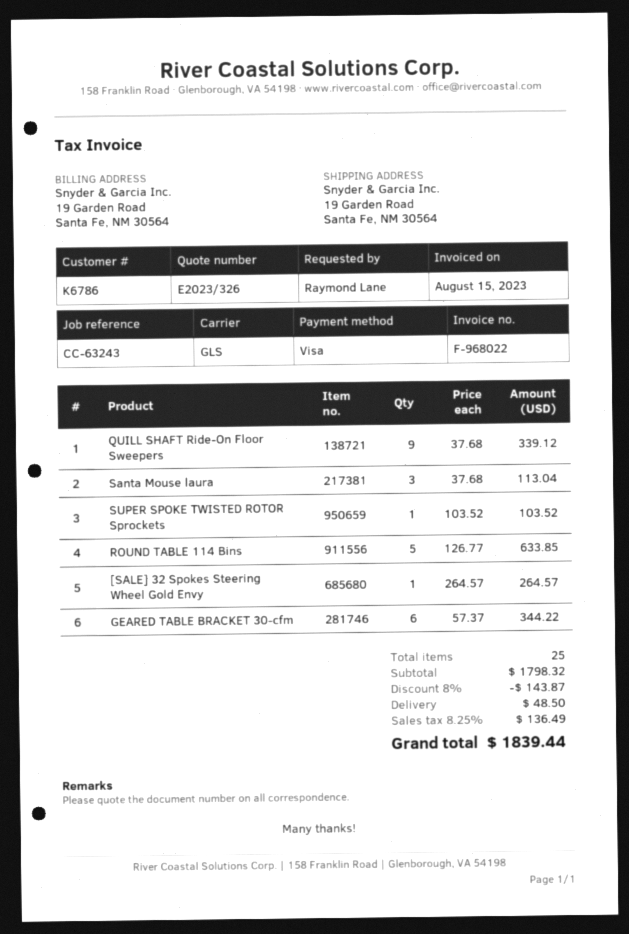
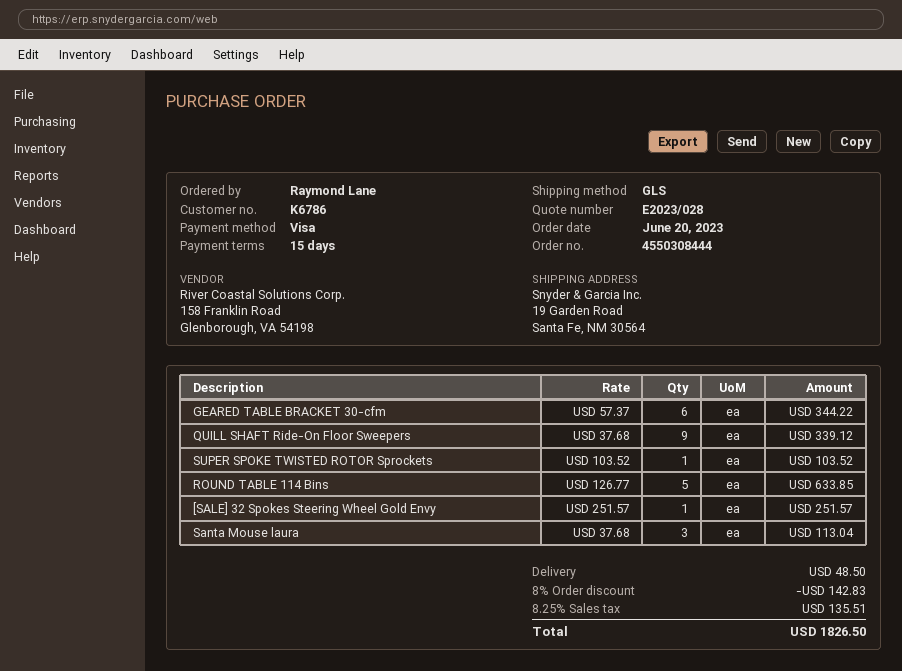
quote number: E2023/326 -> E2023/028
[SALE] 32 Spokes Steering Wheel Gold Envy: 1 x 264.57 = 264.57 -> 1 x 251.57 = 251.57
discount: 8% = 143.87 -> 8% = 142.83
tax: 8.25% = 136.49 -> 8.25% = 135.51
total: 1839.44 -> 1826.50

